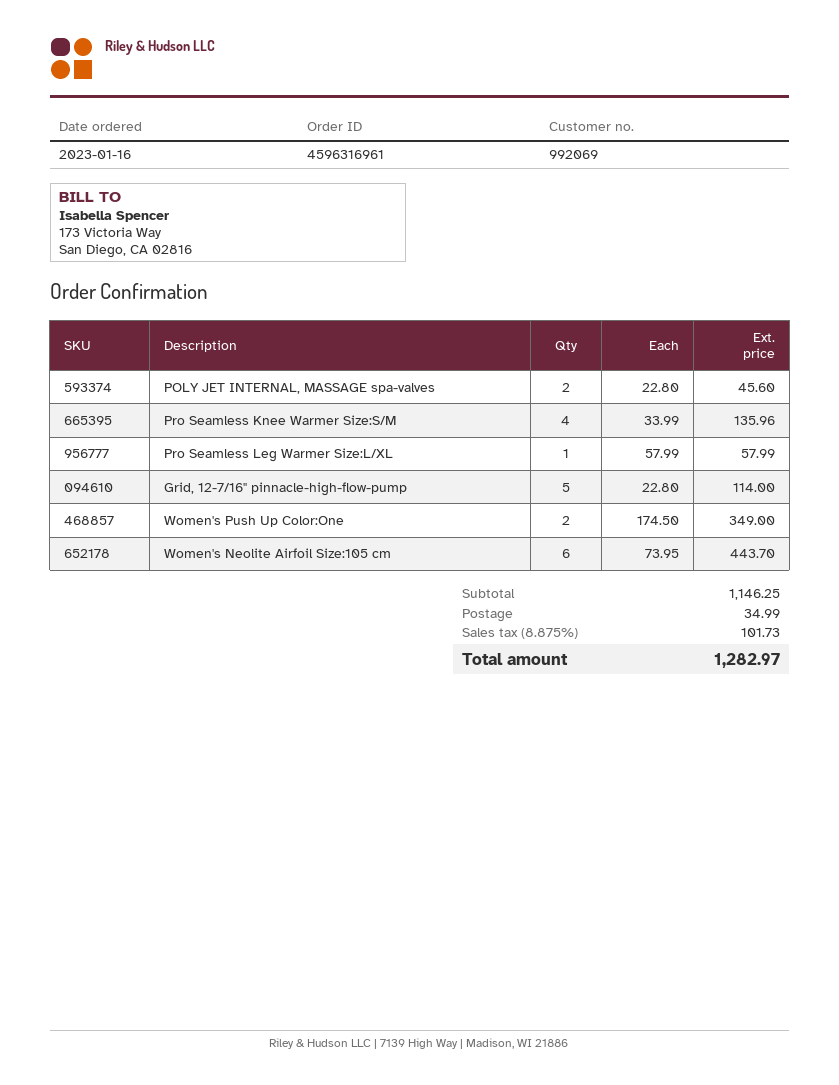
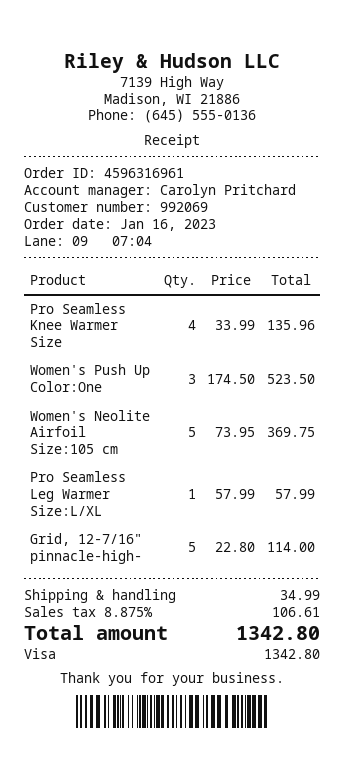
POLY JET INTERNAL, MASSAGE spa-valves: 2 x 22.80 = 45.60 -> none
Women's Push Up Color:One: 2 x 174.50 = 349.00 -> 3 x 174.50 = 523.50
Women's Neolite Airfoil Size:105 cm: 6 x 73.95 = 443.70 -> 5 x 73.95 = 369.75
tax: 8.875% = 101.73 -> 8.875% = 106.61
total: 1282.97 -> 1342.80

